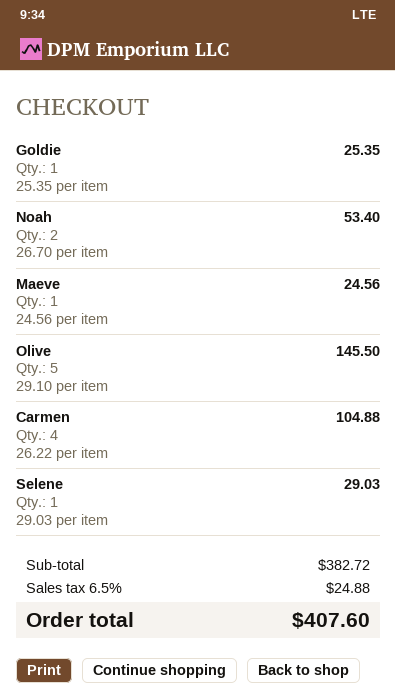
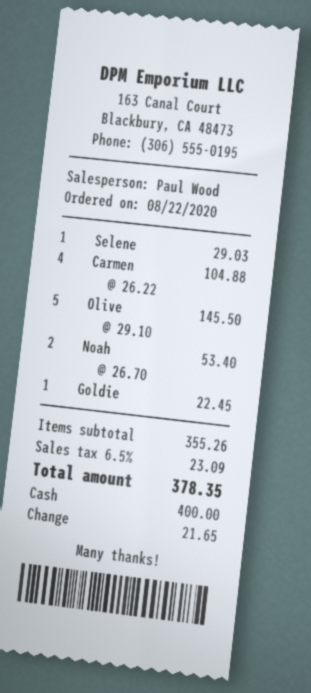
Goldie: 1 x 25.35 = 25.35 -> 1 x 22.45 = 22.45
Maeve: 1 x 24.56 = 24.56 -> none
subtotal: 382.72 -> 355.26
tax: 6.5% = 24.88 -> 6.5% = 23.09
total: 407.60 -> 378.35

